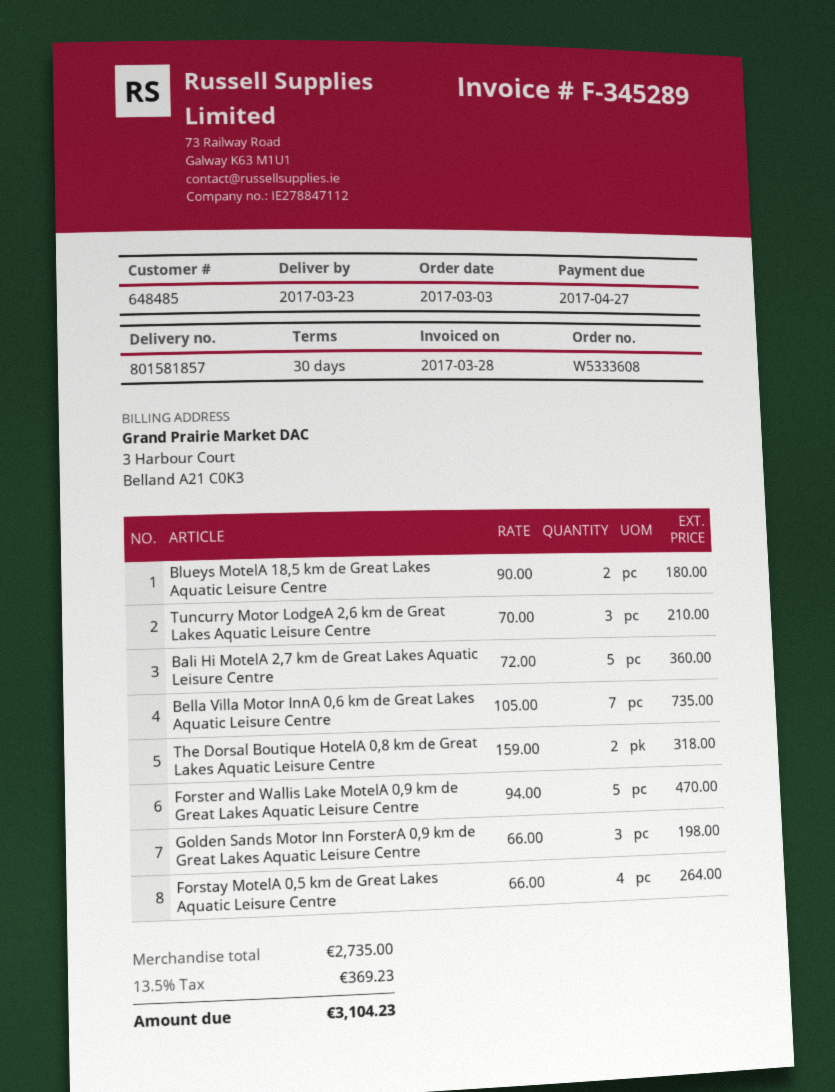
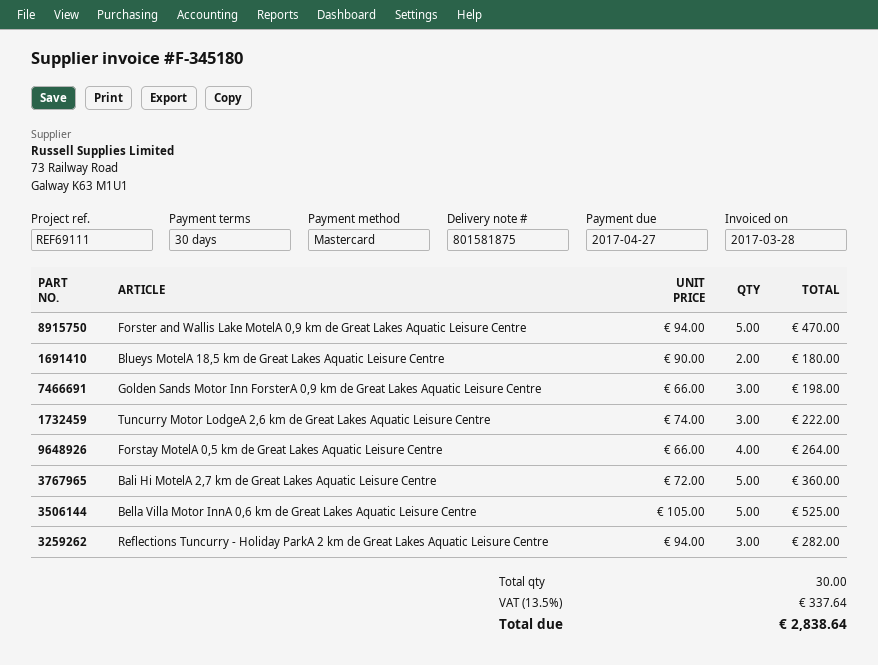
delivery note number: 801581857 -> 801581875
invoice number: F-345289 -> F-345180
Tuncurry Motor LodgeA 2,6 km de Great Lakes Aquatic Leisure Centre: 3 x 70.00 = 210.00 -> 3 x 74.00 = 222.00
Bella Villa Motor InnA 0,6 km de Great Lakes Aquatic Leisure Centre: 7 x 105.00 = 735.00 -> 5 x 105.00 = 525.00
The Dorsal Boutique HotelA 0,8 km de Great Lakes Aquatic Leisure Centre: 2 x 159.00 = 318.00 -> none
Reflections Tuncurry - Holiday ParkA 2 km de Great Lakes Aquatic Leisure Centre: none -> 3 x 94.00 = 282.00
tax: 13.5% = 369.23 -> 13.5% = 337.64
total: 3104.23 -> 2838.64

